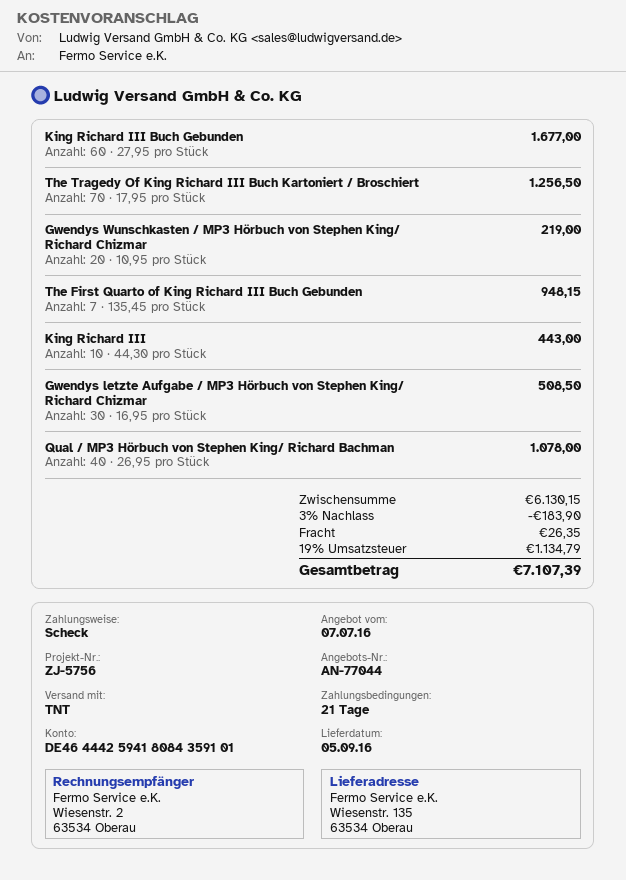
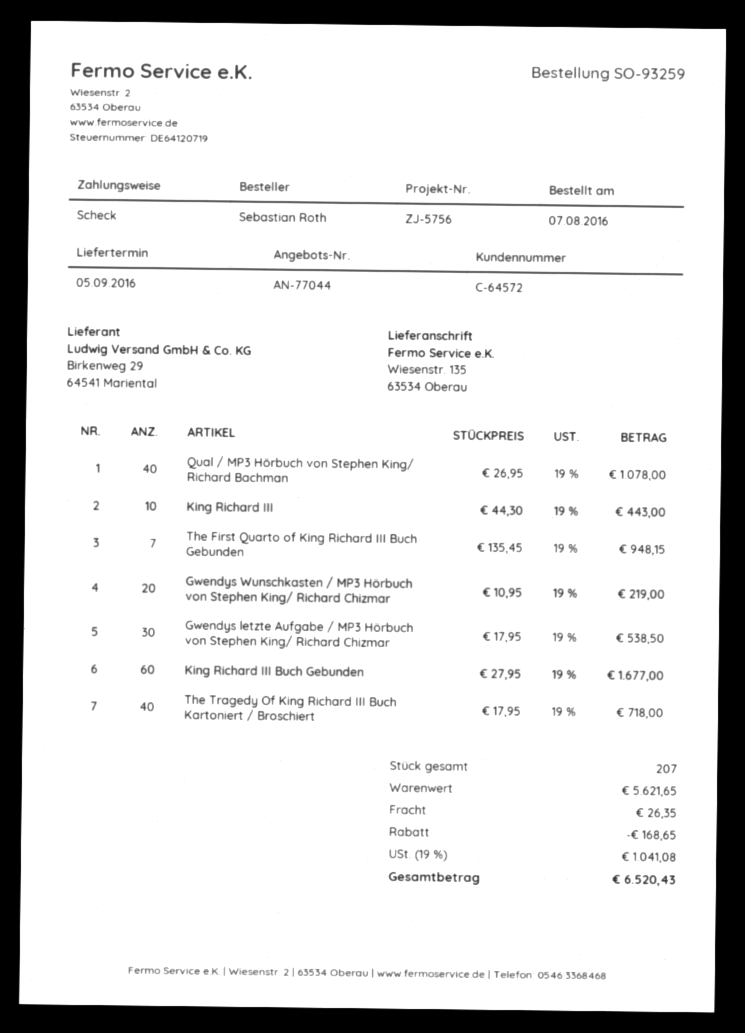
The Tragedy Of King Richard III Buch Kartoniert / Broschiert: 70 x 17.95 = 1256.50 -> 40 x 17.95 = 718.00
Gwendys letzte Aufgabe / MP3 Hörbuch von Stephen King/ Richard Chizmar: 30 x 16.95 = 508.50 -> 30 x 17.95 = 538.50
subtotal: 6130.15 -> 5621.65
discount: 183.90 -> 168.65
tax: 19% = 1134.79 -> 19% = 1041.08
total: 7107.39 -> 6520.43

